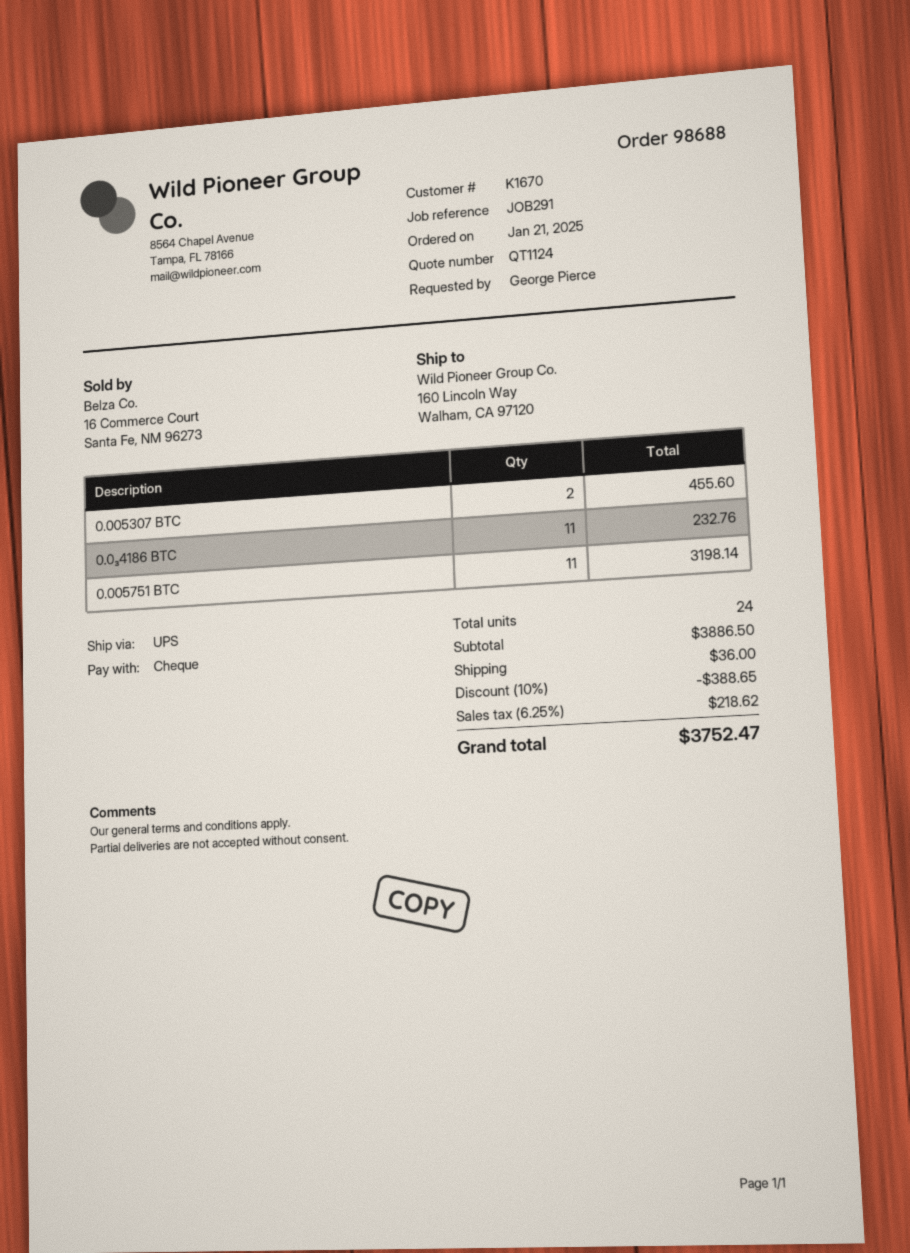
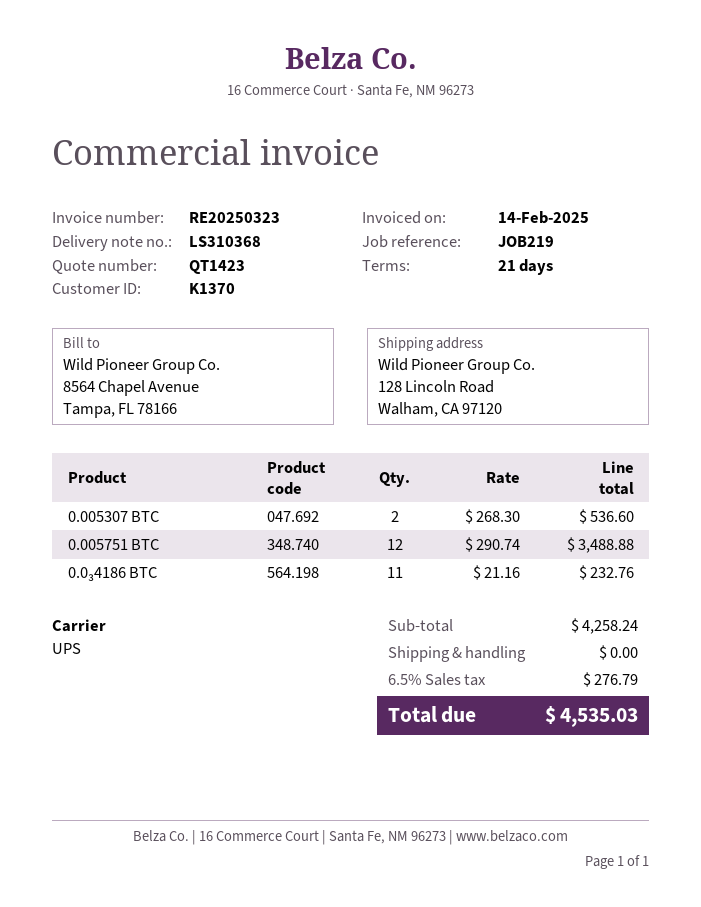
quote number: QT1124 -> QT1423
customer number: K1670 -> K1370
reference: JOB291 -> JOB219
ship to: 160 Lincoln Way, Walham, CA 97120 -> 128 Lincoln Road, Walham, CA 97120
0.005307 BTC: 2 for 455.60 -> 2 for 536.60
0.005751 BTC: 11 for 3198.14 -> 12 for 3488.88
subtotal: 3886.50 -> 4258.24
discount: 10% = 388.65 -> none
shipping: 36.00 -> 0.00
tax: 6.25% = 218.62 -> 6.5% = 276.79
total: 3752.47 -> 4535.03

